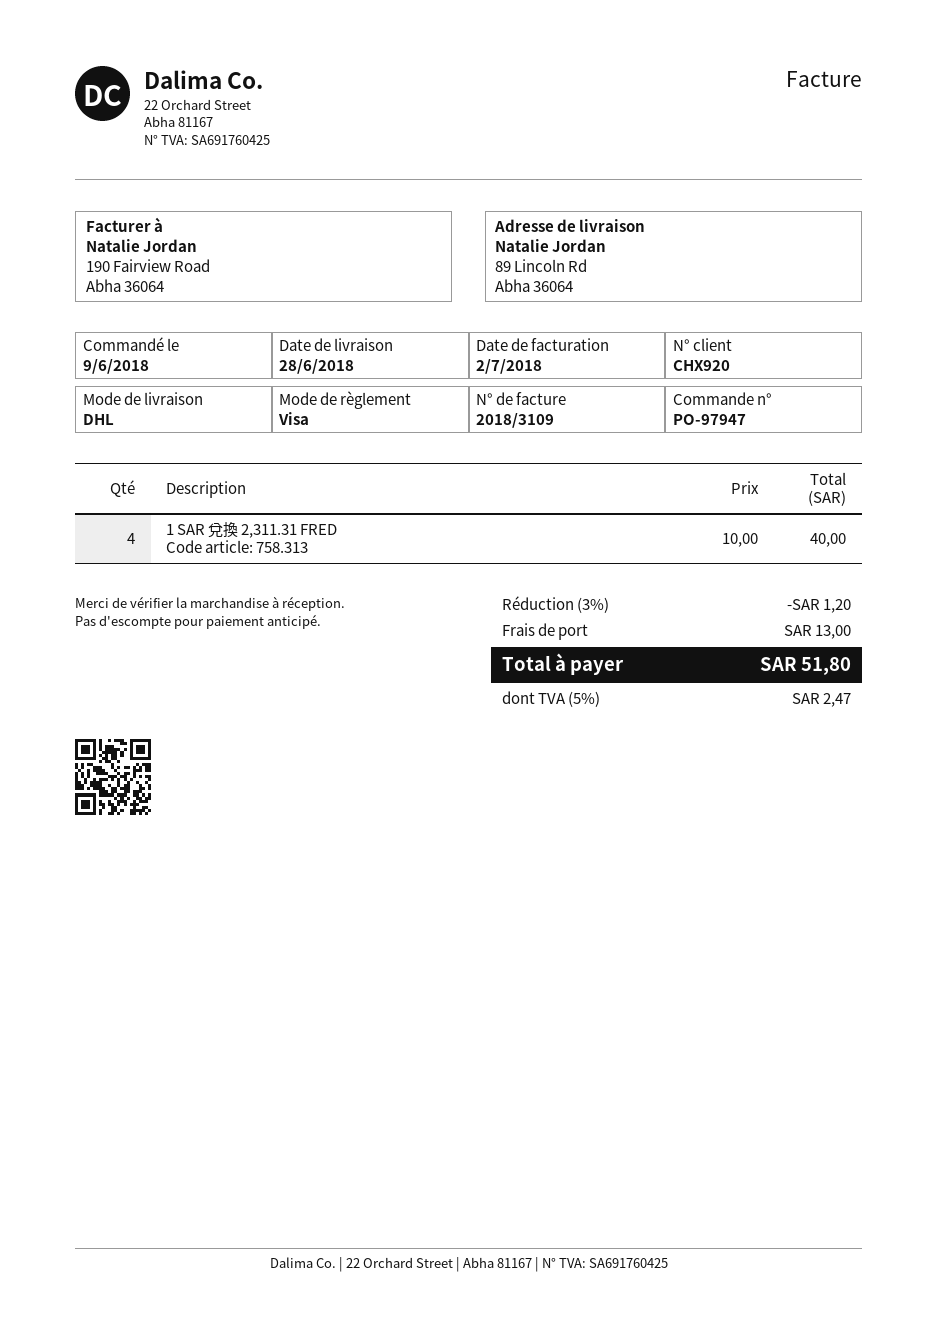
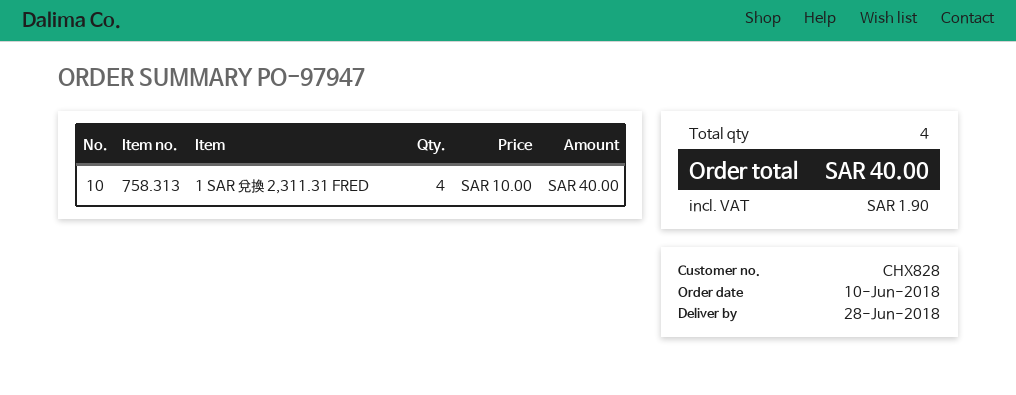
order date: 2018-06-09 -> 2018-06-10
customer number: CHX920 -> CHX828
discount: 3% = 1.20 -> none
shipping: 13.00 -> none
tax: 2.47 -> 1.90
total: 51.80 -> 40.00

